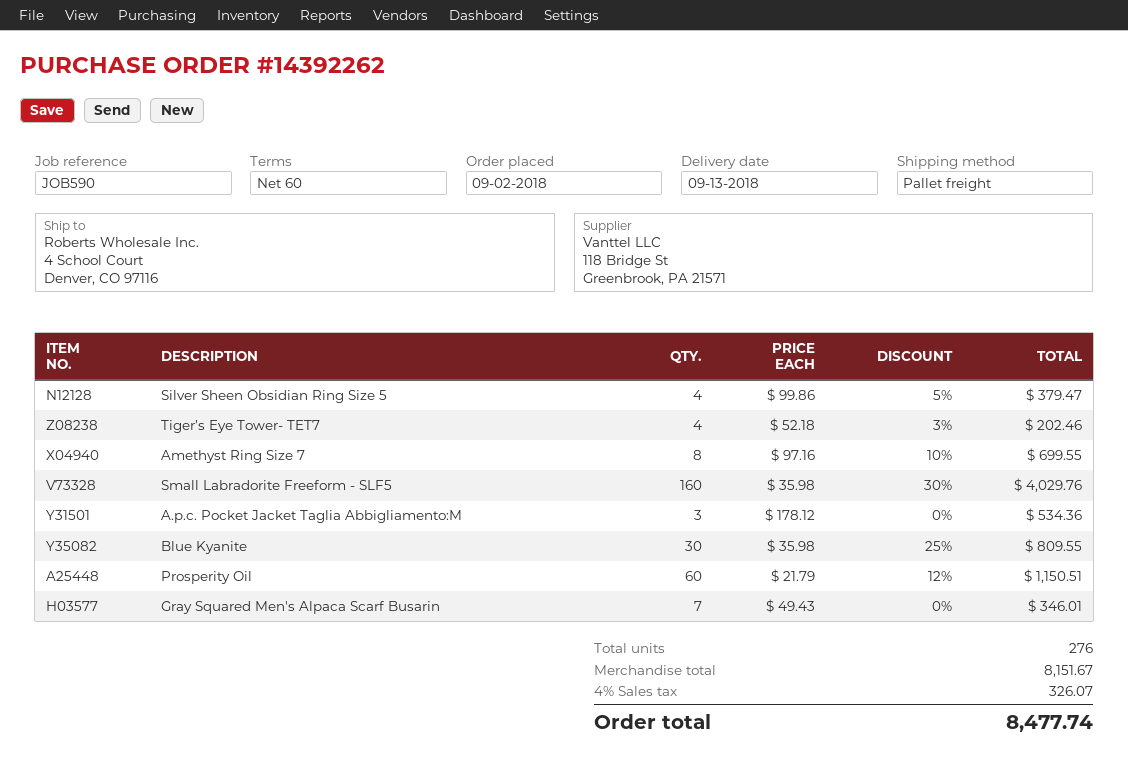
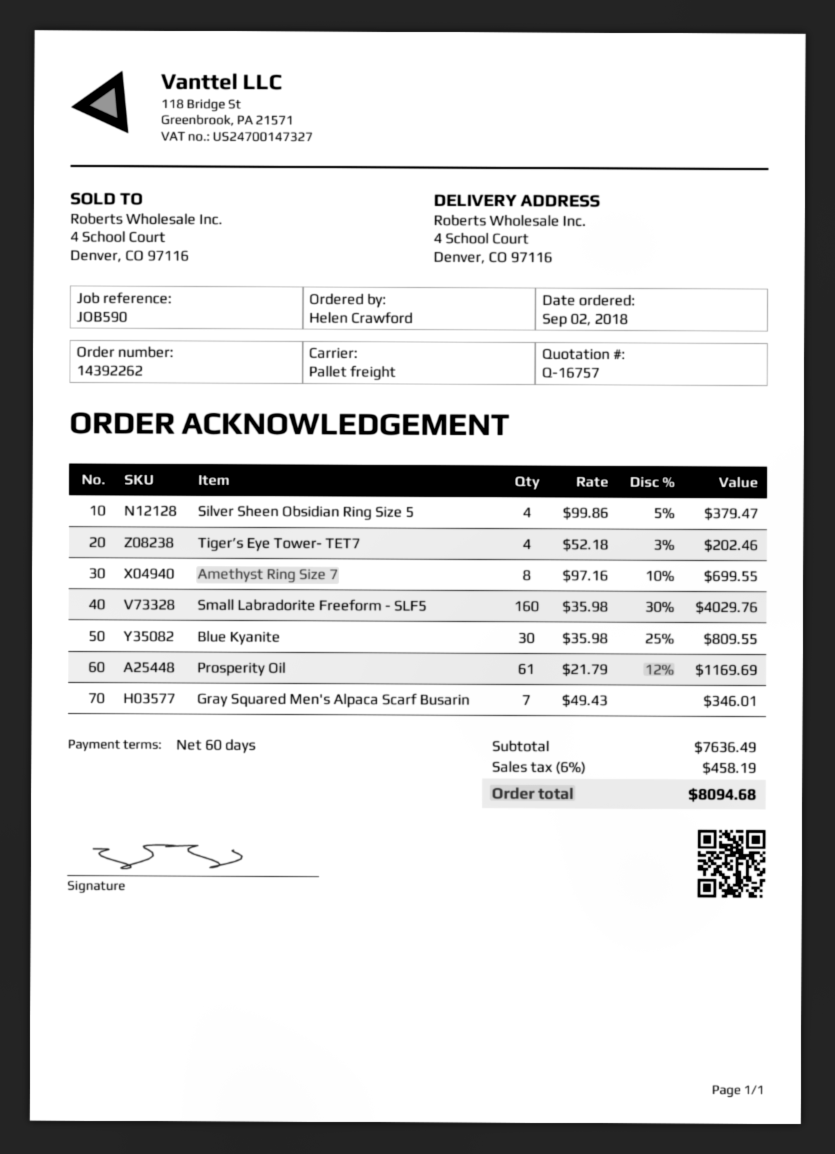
A.p.c. Pocket Jacket Taglia Abbigliamento:M: 3 x 178.12 = 534.36 -> none
Prosperity Oil: 60 x 21.79 - 12% = 1150.51 -> 61 x 21.79 - 12% = 1169.69
subtotal: 8151.67 -> 7636.49
tax: 4% = 326.07 -> 6% = 458.19
total: 8477.74 -> 8094.68

